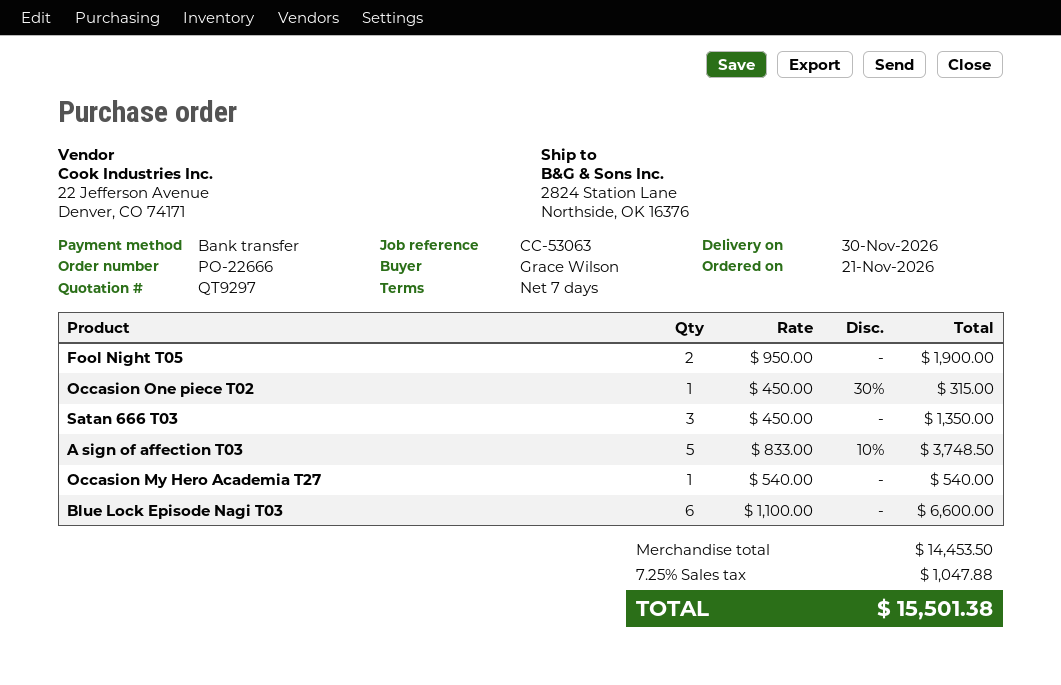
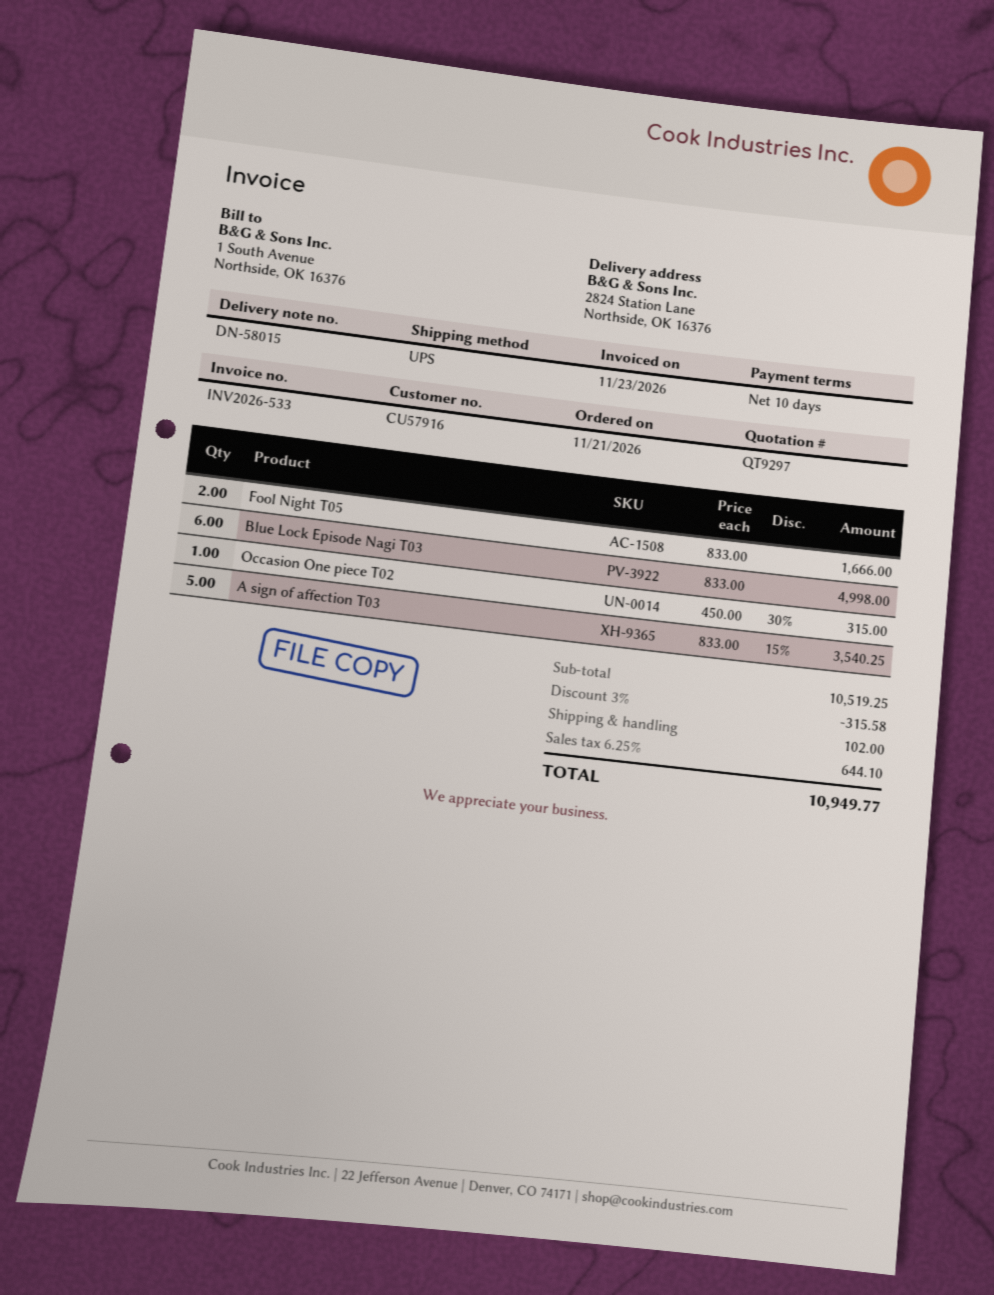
payment terms: 7 days -> 10 days
Fool Night T05: 2 x 950.00 = 1900.00 -> 2 x 833.00 = 1666.00
Satan 666 T03: 3 x 450.00 = 1350.00 -> none
A sign of affection T03: 5 x 833.00 - 10% = 3748.50 -> 5 x 833.00 - 15% = 3540.25
Occasion My Hero Academia T27: 1 x 540.00 = 540.00 -> none
Blue Lock Episode Nagi T03: 6 x 1100.00 = 6600.00 -> 6 x 833.00 = 4998.00
subtotal: 14453.50 -> 10519.25
discount: none -> 3% = 315.58
shipping: none -> 102.00
tax: 7.25% = 1047.88 -> 6.25% = 644.10
total: 15501.38 -> 10949.77

